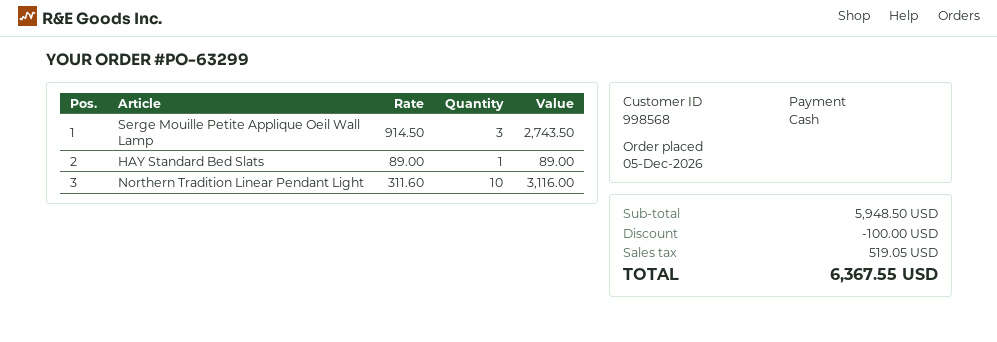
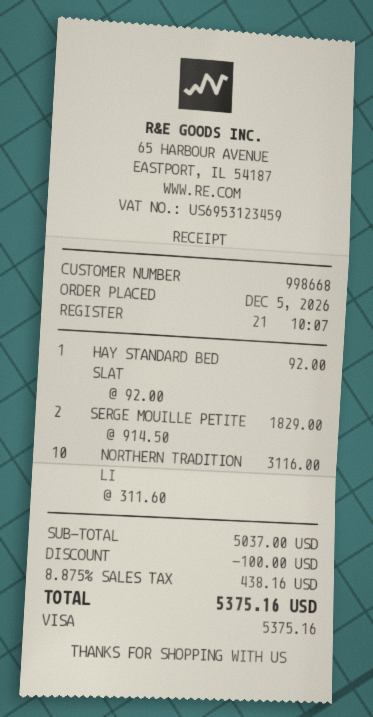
customer number: 998568 -> 998668
payment method: cash -> Visa
Serge Mouille Petite Applique Oeil Wall Lamp: 3 x 914.50 = 2743.50 -> 2 x 914.50 = 1829.00
HAY Standard Bed Slats: 1 x 89.00 = 89.00 -> 1 x 92.00 = 92.00
subtotal: 5948.50 -> 5037.00
tax: 519.05 -> 438.16
total: 6367.55 -> 5375.16

